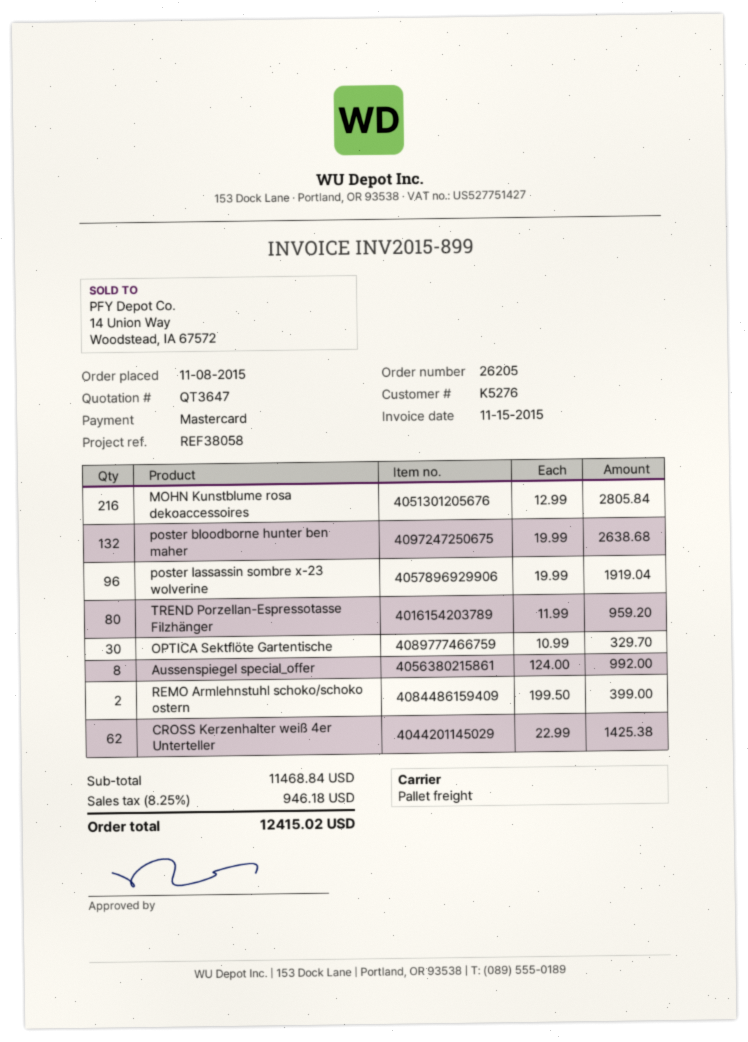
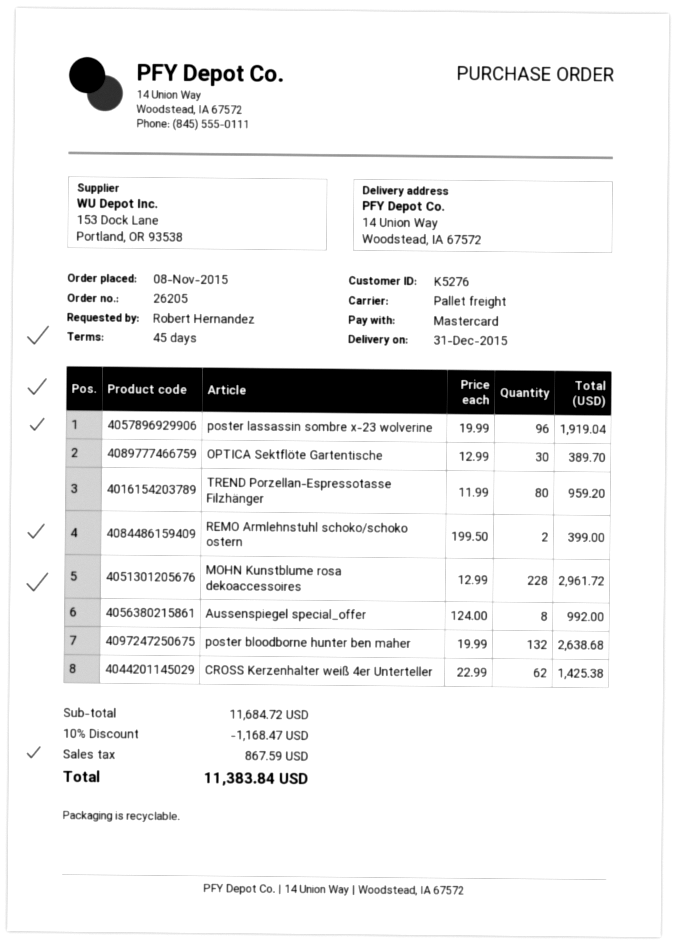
MOHN Kunstblume rosa dekoaccessoires: 216 x 12.99 = 2805.84 -> 228 x 12.99 = 2961.72
OPTICA Sektflöte Gartentische: 30 x 10.99 = 329.70 -> 30 x 12.99 = 389.70
subtotal: 11468.84 -> 11684.72
discount: none -> 10% = 1168.47
tax: 946.18 -> 867.59
total: 12415.02 -> 11383.84

